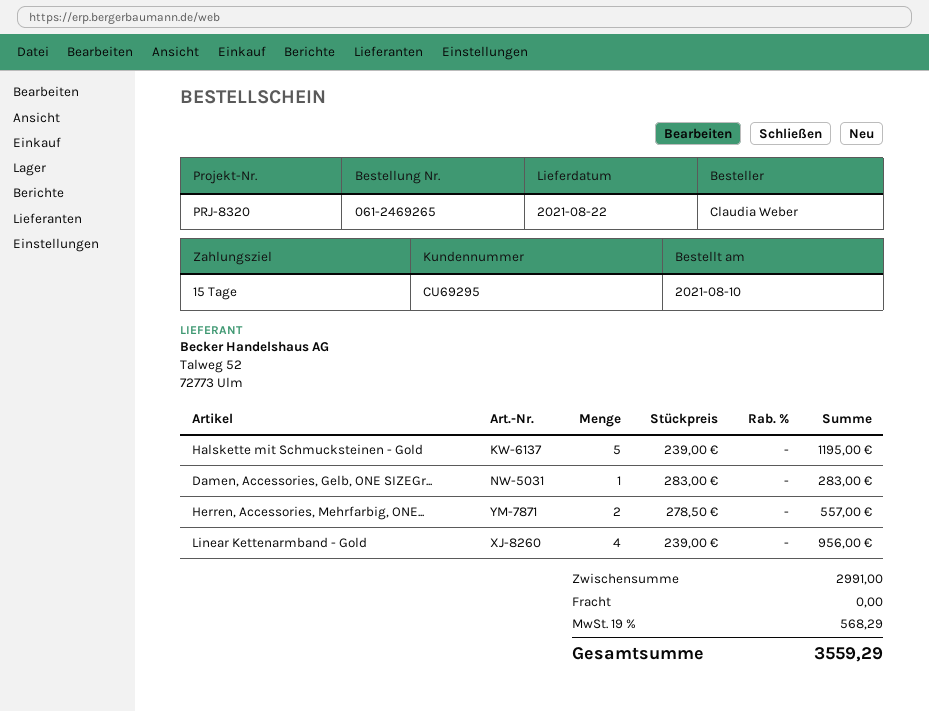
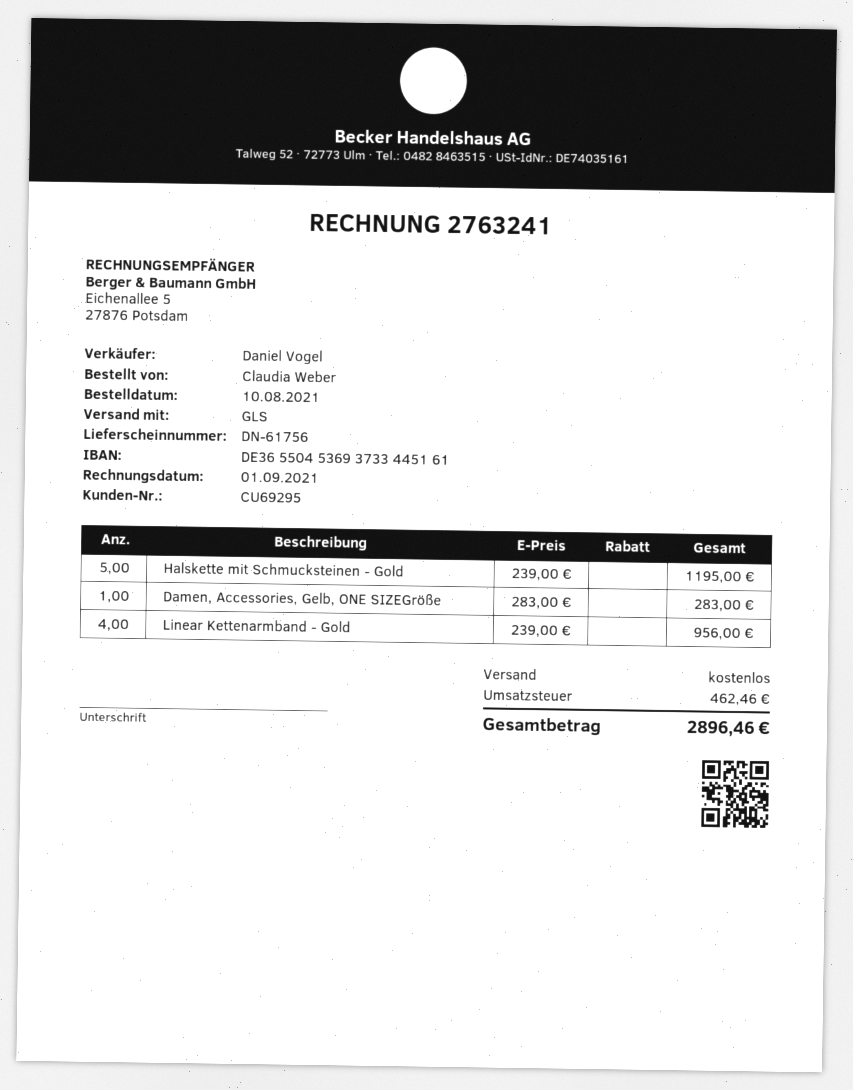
Herren, Accessories, Mehrfarbig, ONE...: 2 x 278.50 = 557.00 -> none
tax: 568.29 -> 462.46
total: 3559.29 -> 2896.46

